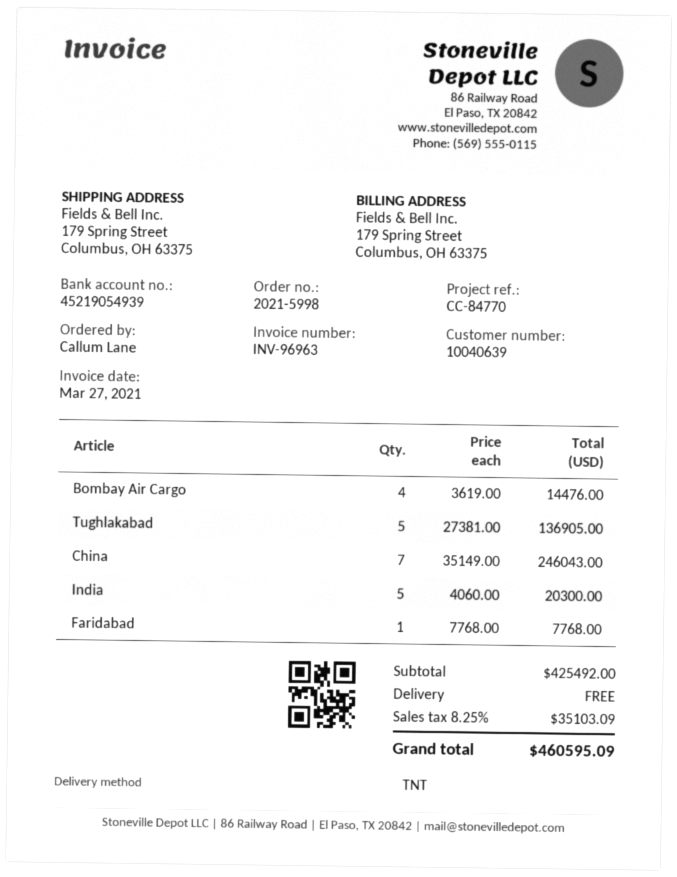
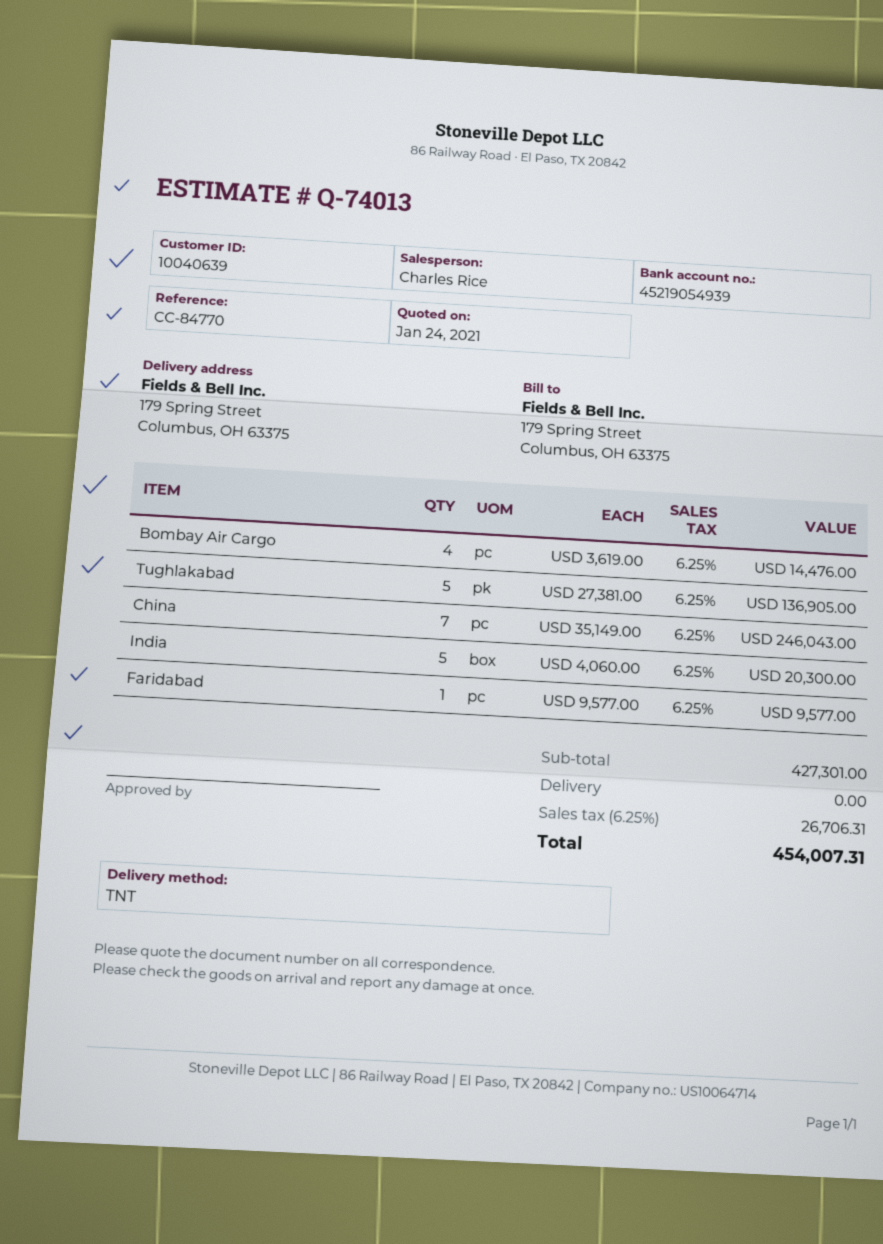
Faridabad: 1 x 7768.00 = 7768.00 -> 1 x 9577.00 = 9577.00
subtotal: 425492.00 -> 427301.00
tax: 8.25% = 35103.09 -> 6.25% = 26706.31
total: 460595.09 -> 454007.31

